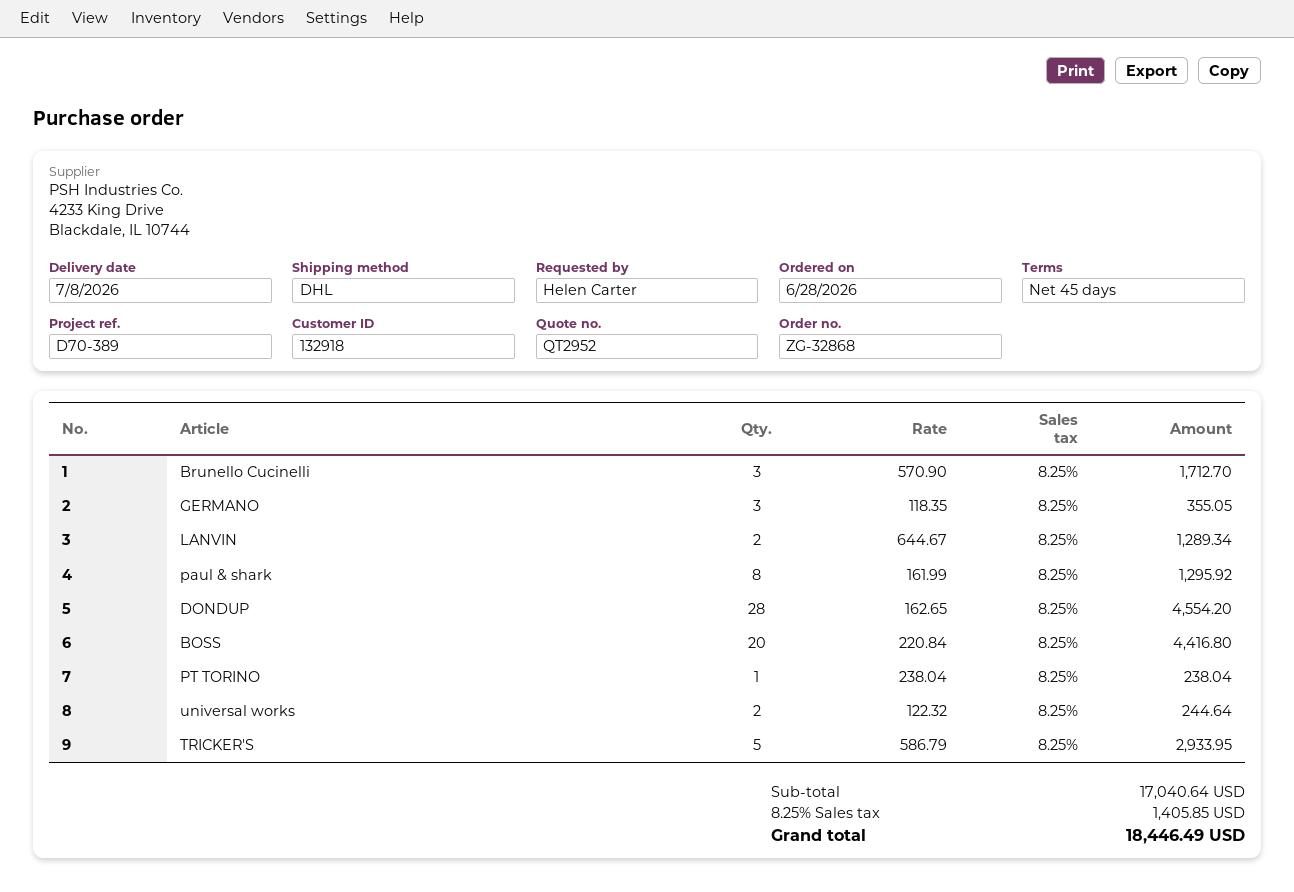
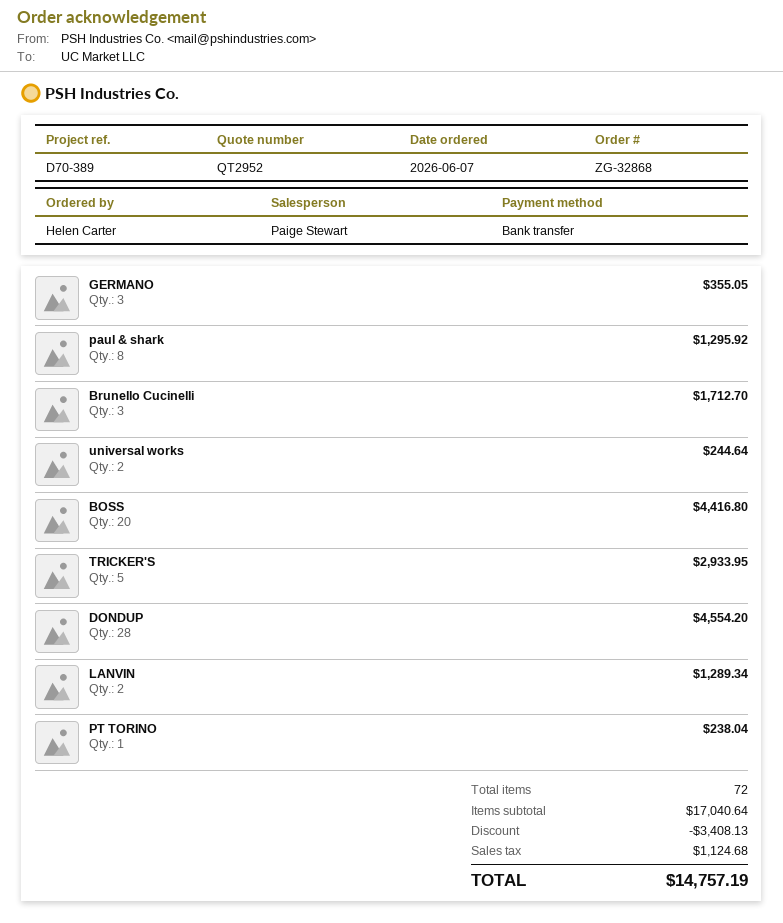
order date: 2026-06-28 -> 2026-06-07
discount: none -> 3408.13
tax: 1405.85 -> 1124.68
total: 18446.49 -> 14757.19

